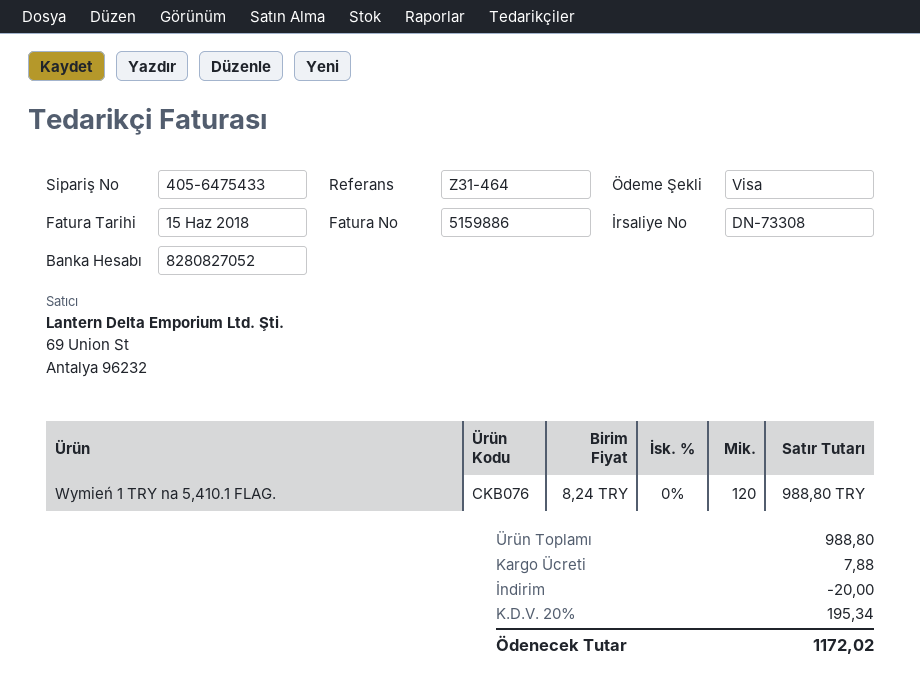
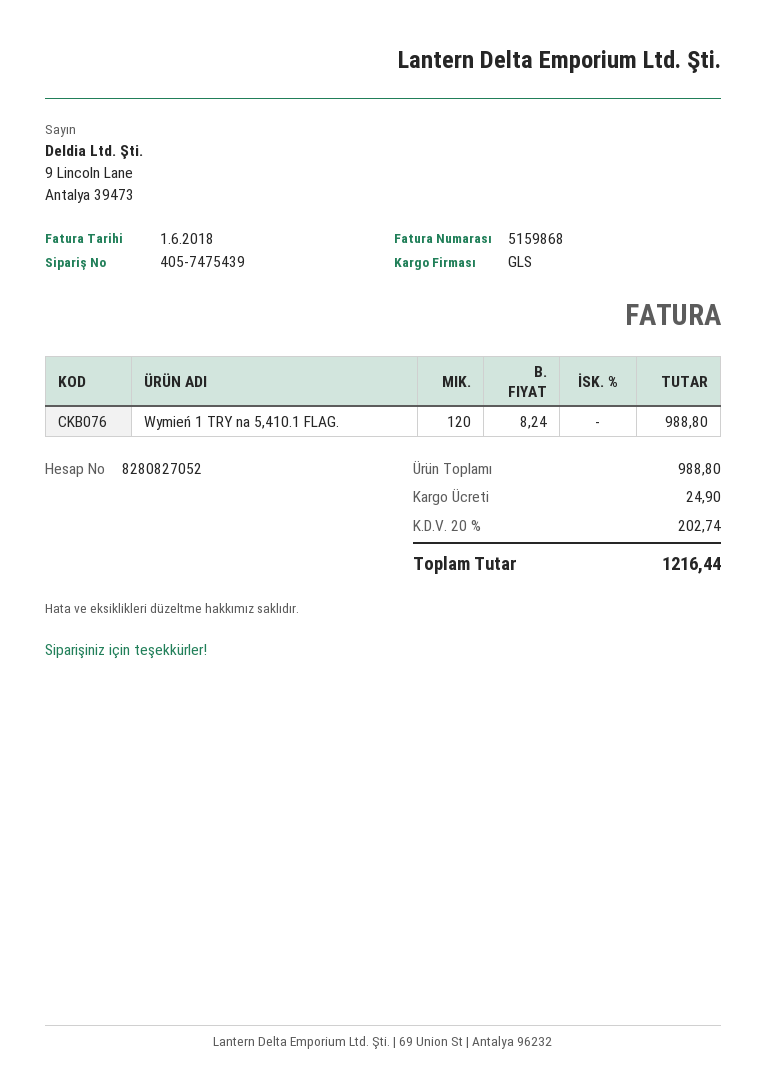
order number: 405-6475433 -> 405-7475439
invoice number: 5159886 -> 5159868
invoice date: 2018-06-15 -> 2018-06-01
discount: 20.00 -> none
shipping: 7.88 -> 24.90
tax: 20% = 195.34 -> 20% = 202.74
total: 1172.02 -> 1216.44

